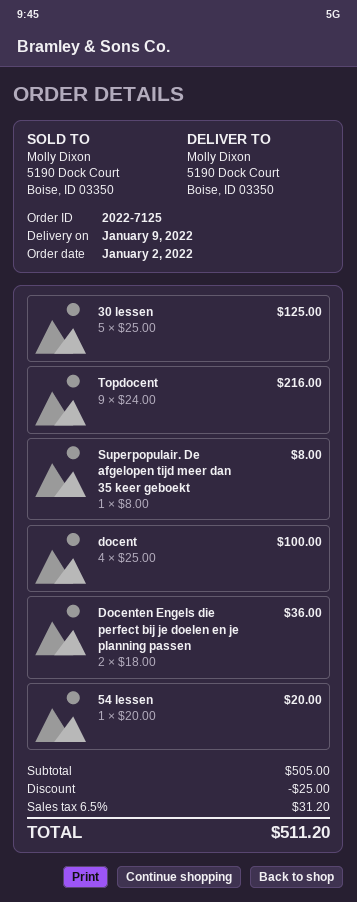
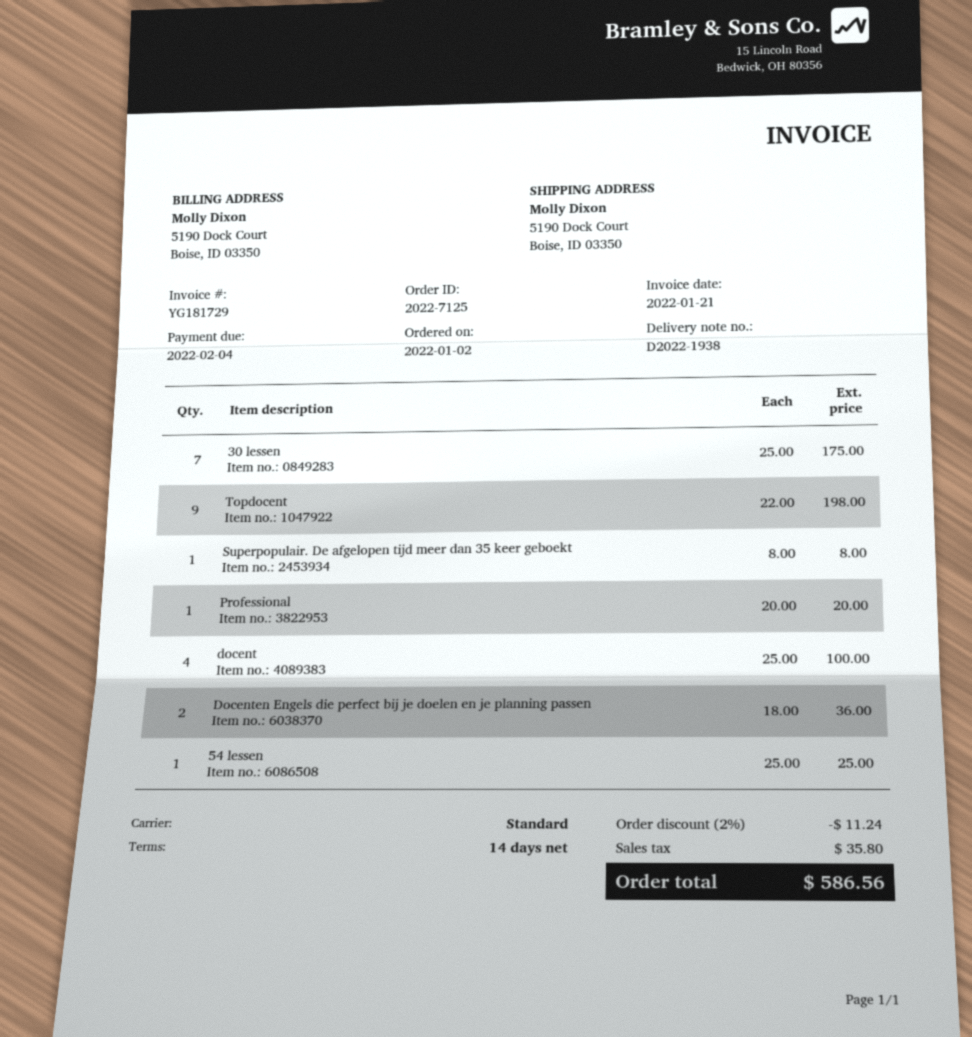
30 lessen: 5 x 25.00 = 125.00 -> 7 x 25.00 = 175.00
Topdocent: 9 x 24.00 = 216.00 -> 9 x 22.00 = 198.00
54 lessen: 1 x 20.00 = 20.00 -> 1 x 25.00 = 25.00
Professional: none -> 1 x 20.00 = 20.00
discount: 25.00 -> 11.24
tax: 31.20 -> 35.80
total: 511.20 -> 586.56

